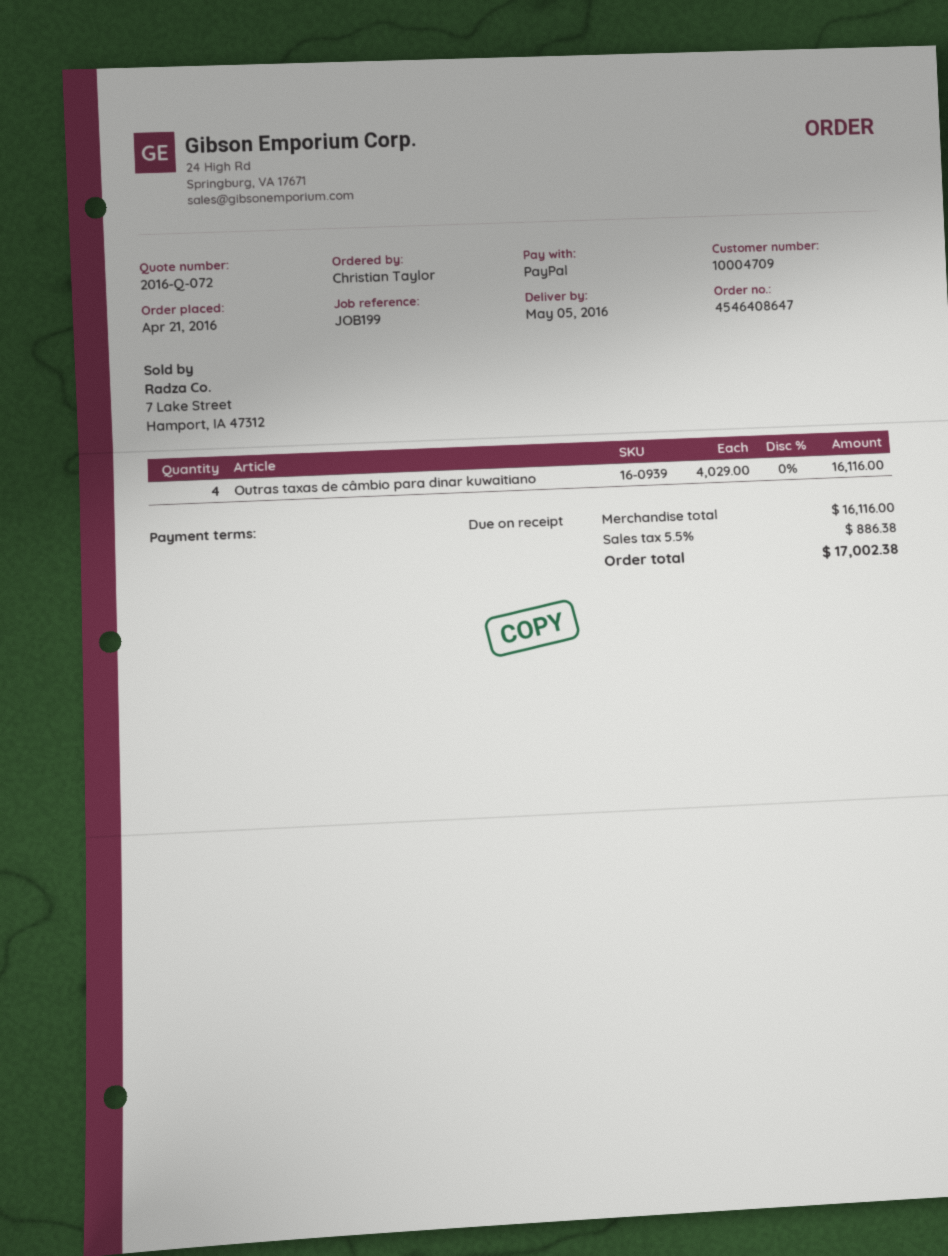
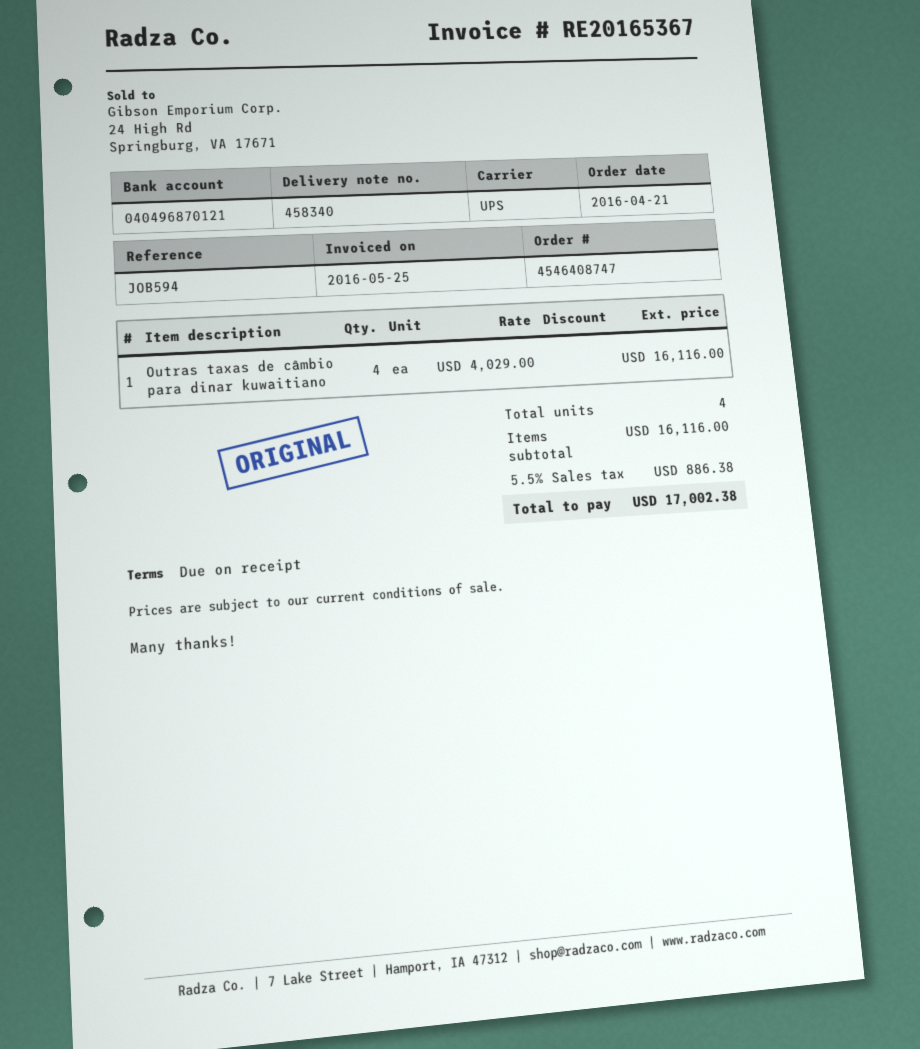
order number: 4546408647 -> 4546408747
reference: JOB199 -> JOB594

